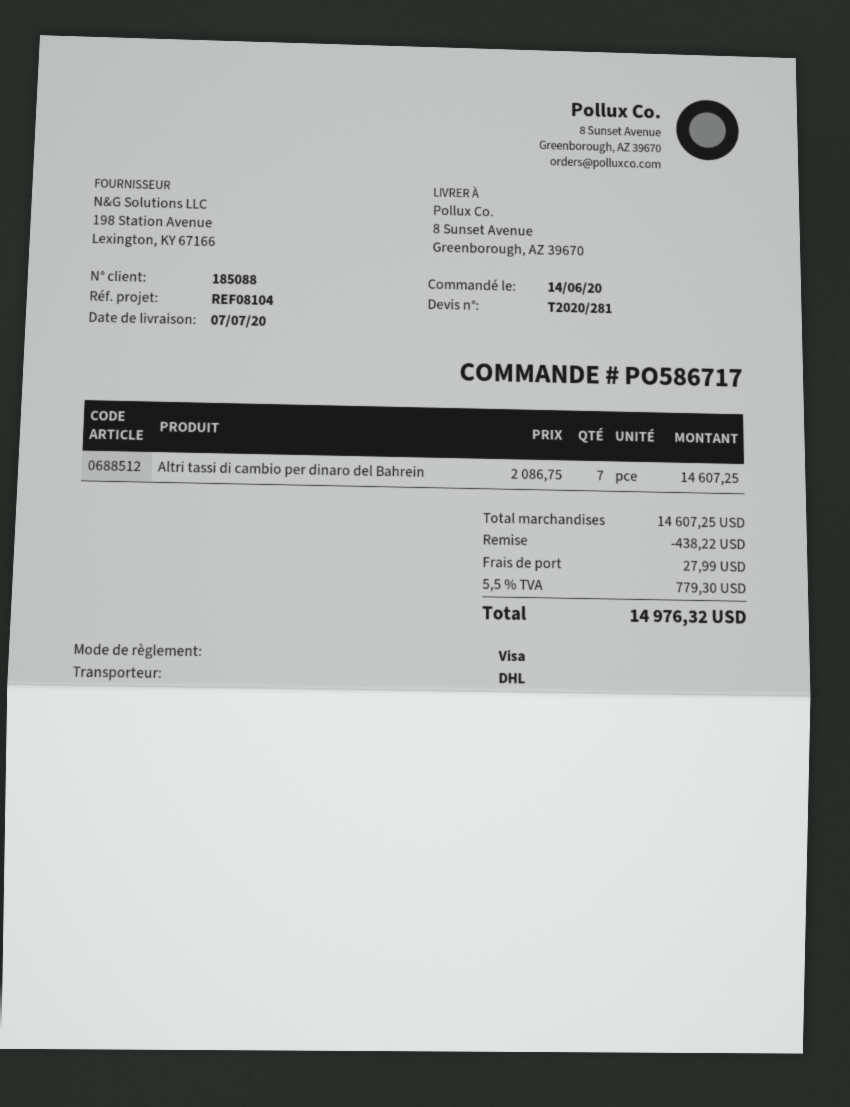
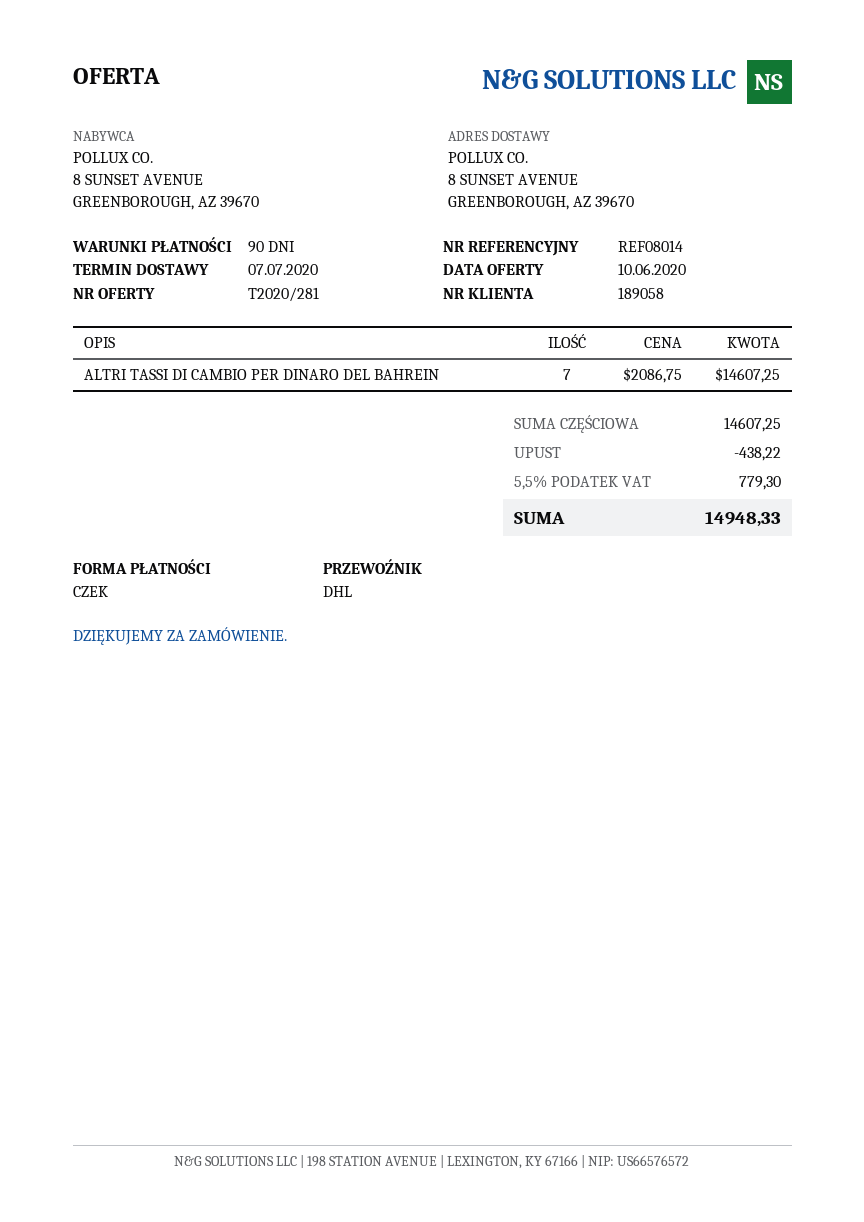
customer number: 185088 -> 189058
reference: REF08104 -> REF08014
payment method: Visa -> cheque
shipping: 27.99 -> none
total: 14976.32 -> 14948.33

